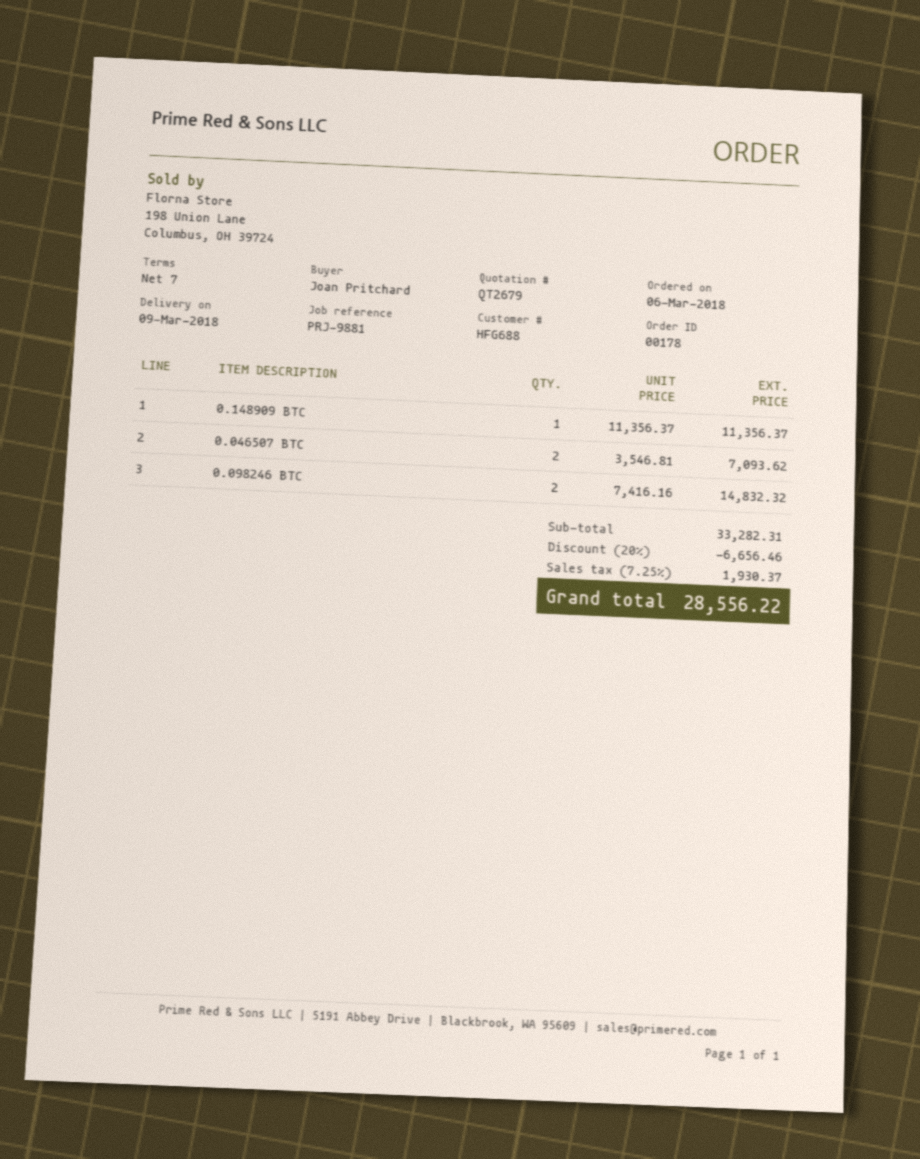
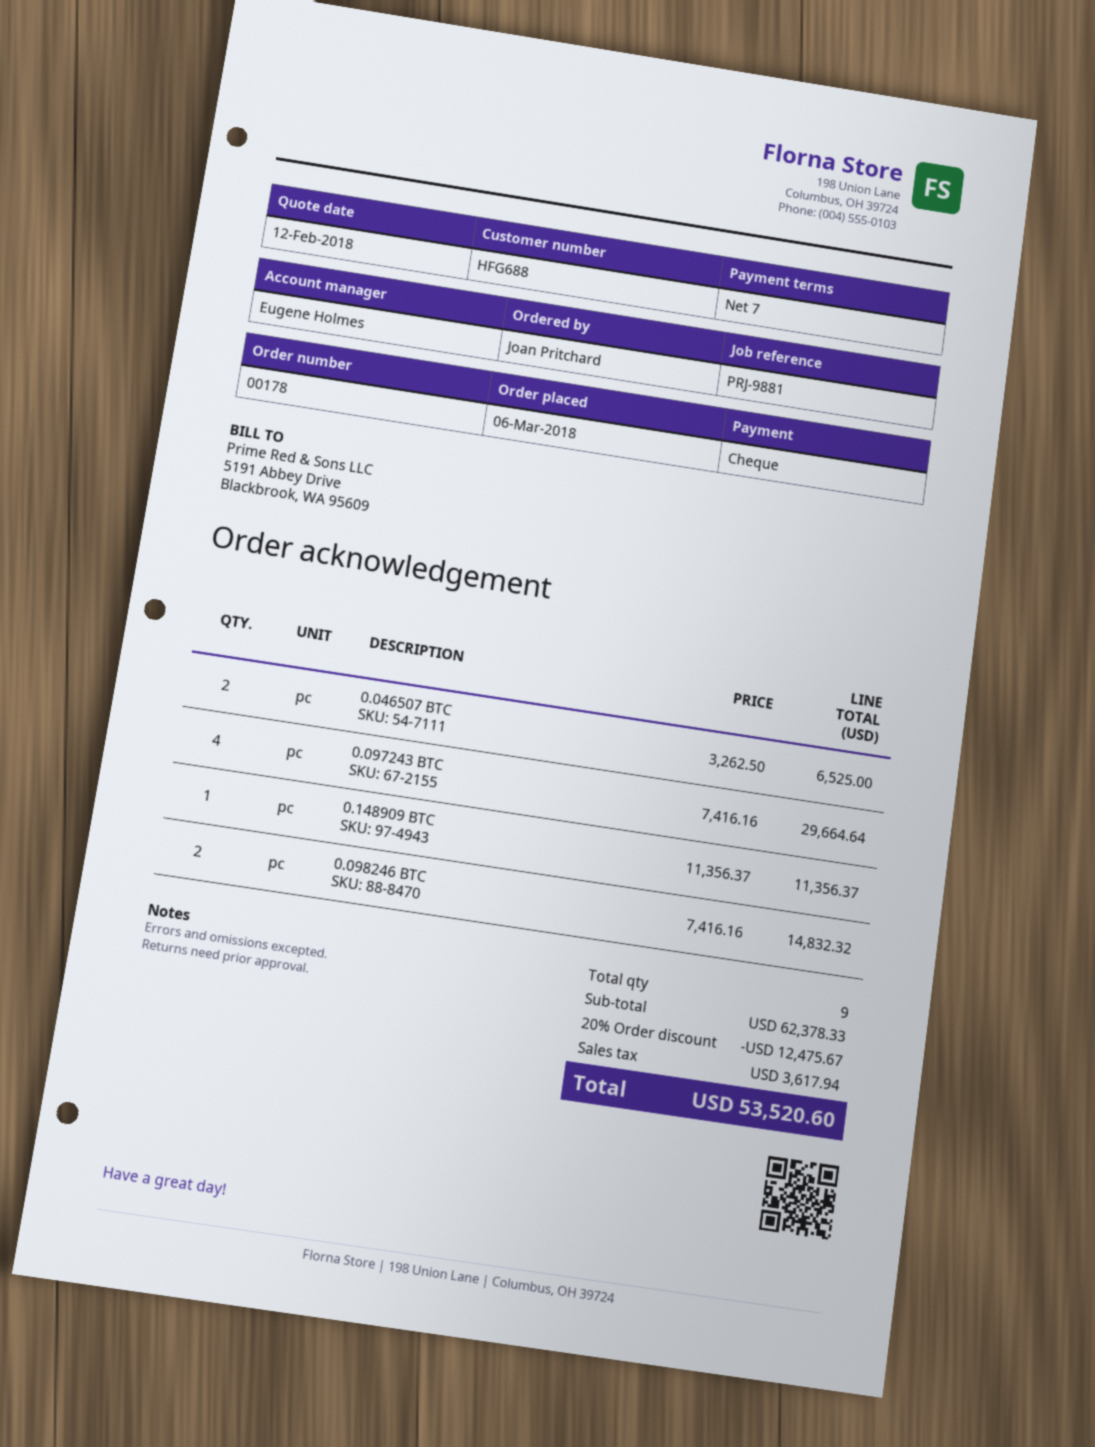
0.046507 BTC: 2 x 3546.81 = 7093.62 -> 2 x 3262.50 = 6525.00
0.097243 BTC: none -> 4 x 7416.16 = 29664.64
subtotal: 33282.31 -> 62378.33
discount: 20% = 6656.46 -> 20% = 12475.67
tax: 1930.37 -> 3617.94
total: 28556.22 -> 53520.60

